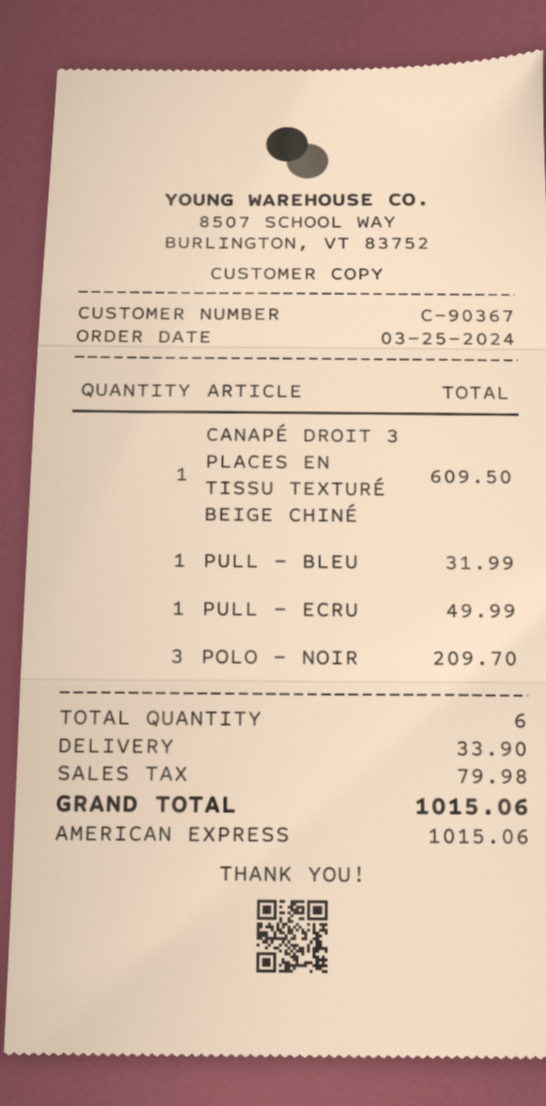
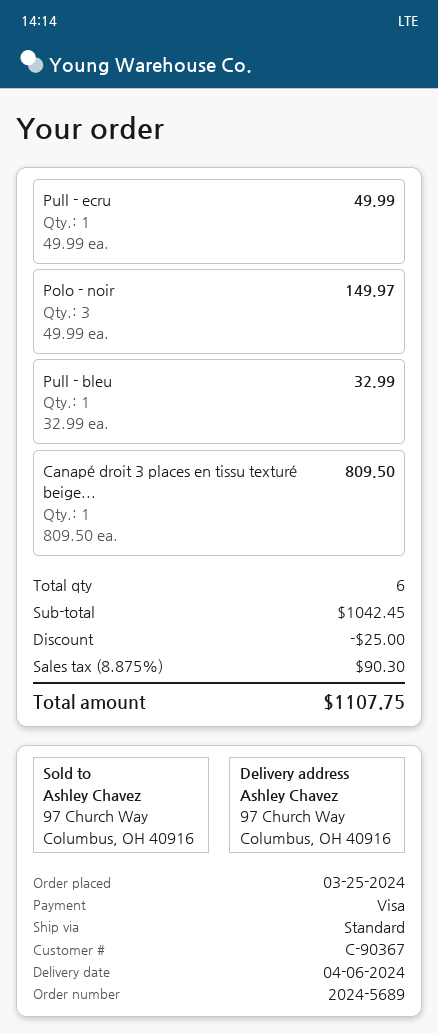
payment method: American Express -> Visa
CANAPÉ DROIT 3 PLACES EN TISSU TEXTURÉ BEIGE CHINÉ: 1 for 609.50 -> 1 for 809.50
PULL - BLEU: 1 for 31.99 -> 1 for 32.99
POLO - NOIR: 3 for 209.70 -> 3 for 149.97
discount: none -> 25.00
shipping: 33.90 -> none
tax: 79.98 -> 90.30
total: 1015.06 -> 1107.75

